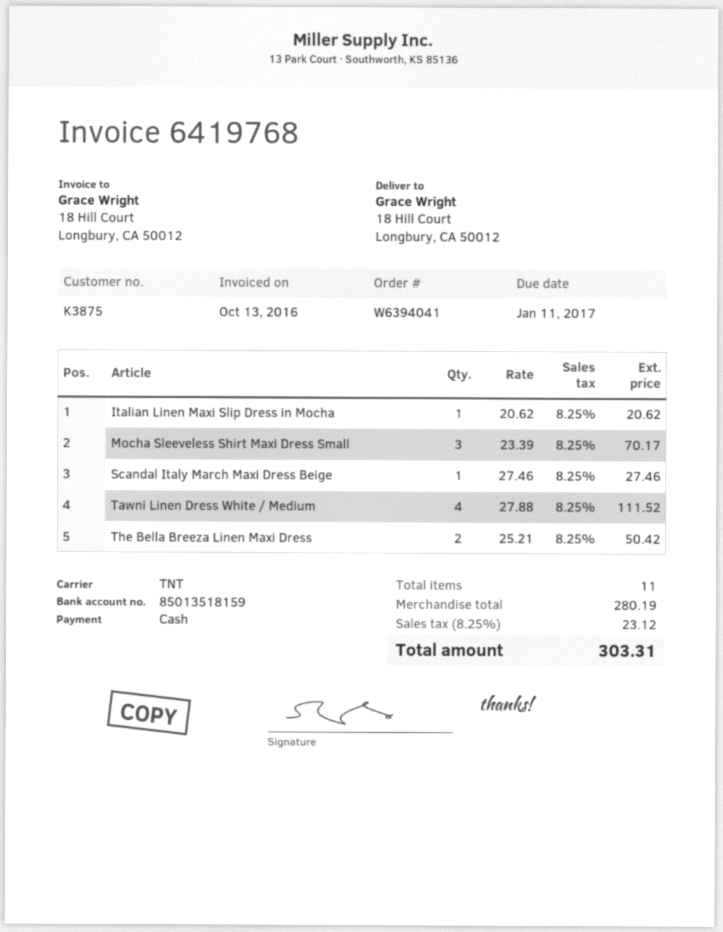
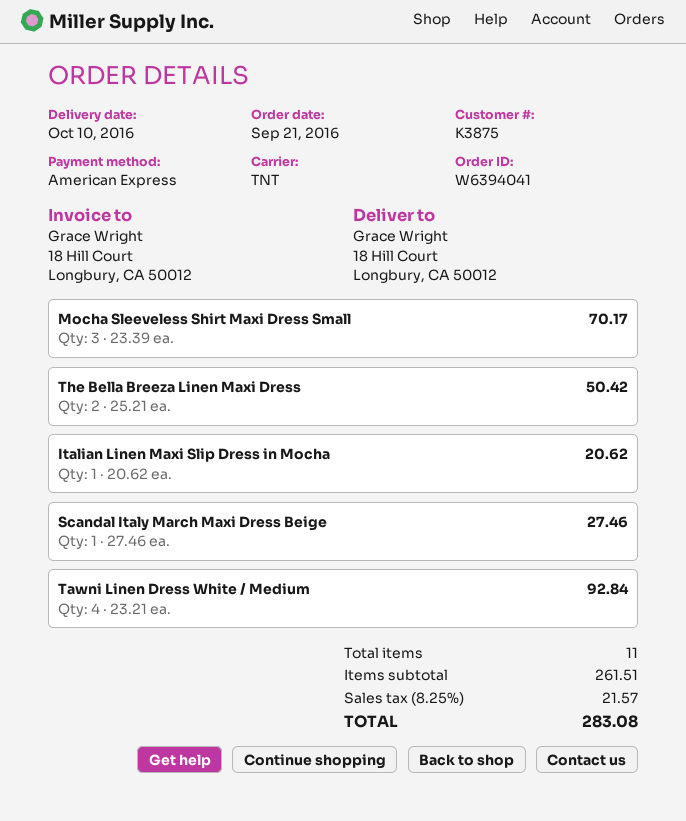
payment method: cash -> American Express
Tawni Linen Dress White / Medium: 4 x 27.88 = 111.52 -> 4 x 23.21 = 92.84
subtotal: 280.19 -> 261.51
tax: 8.25% = 23.12 -> 8.25% = 21.57
total: 303.31 -> 283.08

